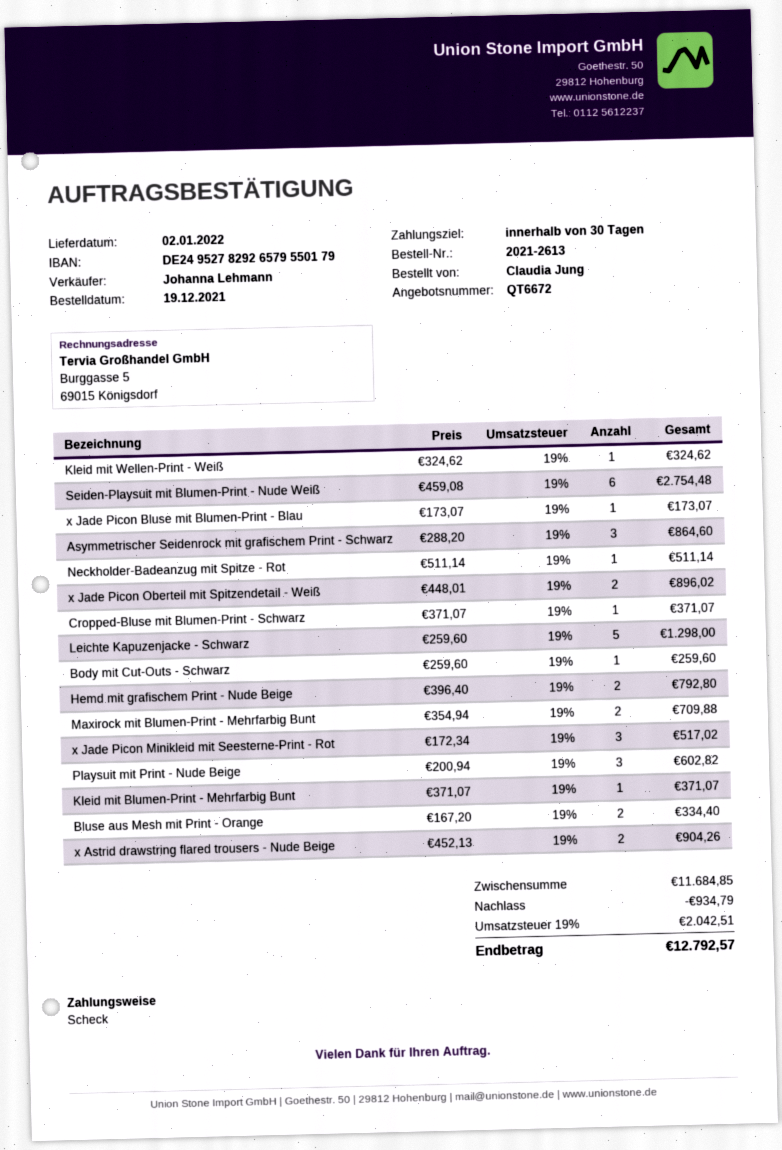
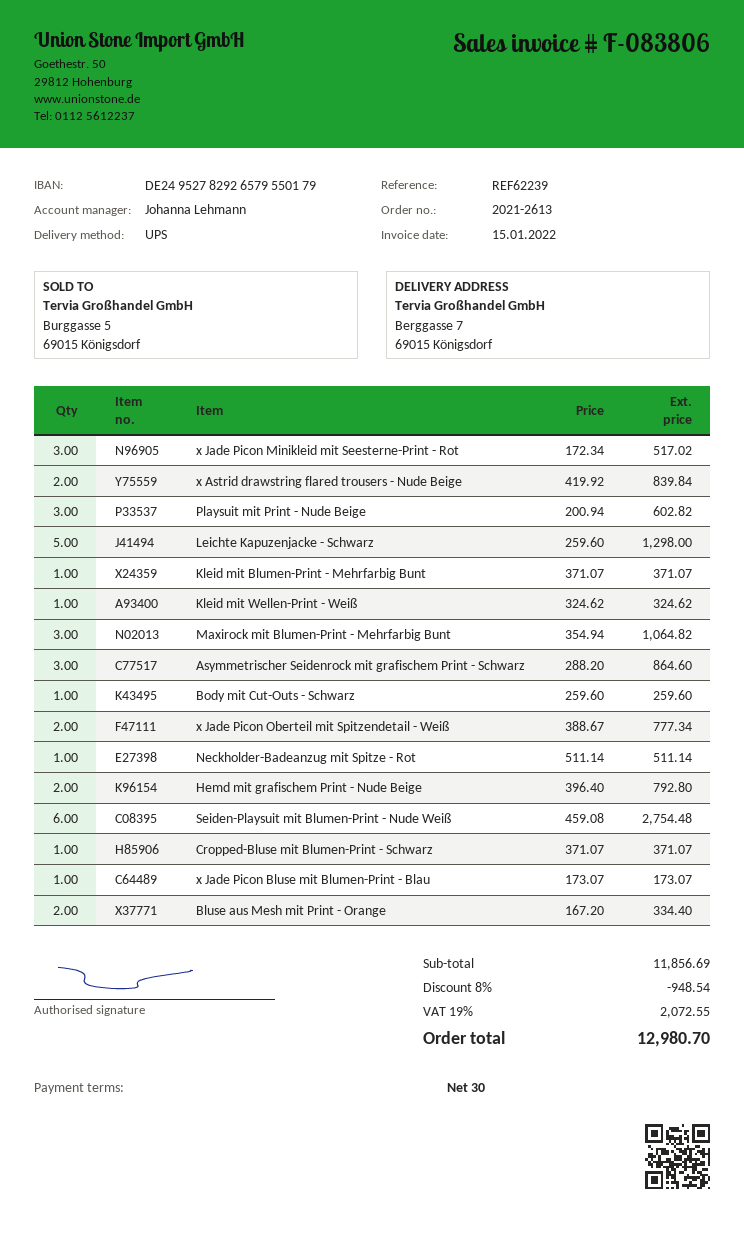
x Jade Picon Oberteil mit Spitzendetail - Weiß: 2 x 448.01 = 896.02 -> 2 x 388.67 = 777.34
Maxirock mit Blumen-Print - Mehrfarbig Bunt: 2 x 354.94 = 709.88 -> 3 x 354.94 = 1064.82
x Astrid drawstring flared trousers - Nude Beige: 2 x 452.13 = 904.26 -> 2 x 419.92 = 839.84
subtotal: 11684.85 -> 11856.69
discount: 934.79 -> 948.54
tax: 19% = 2042.51 -> 19% = 2072.55
total: 12792.57 -> 12980.70

